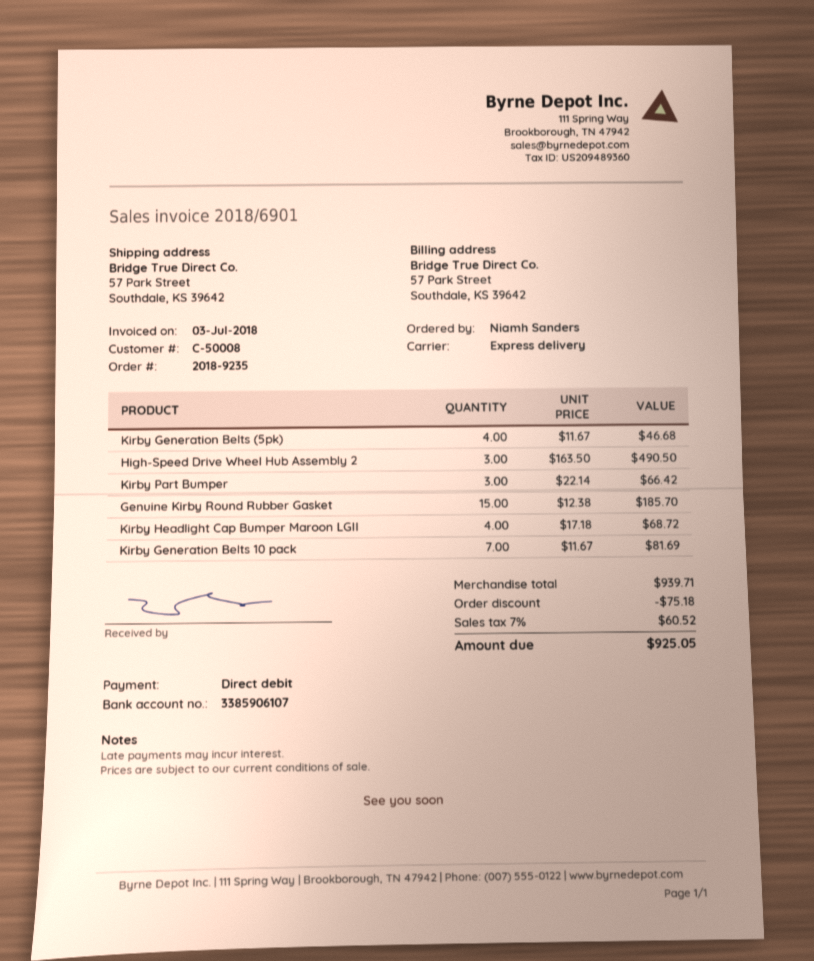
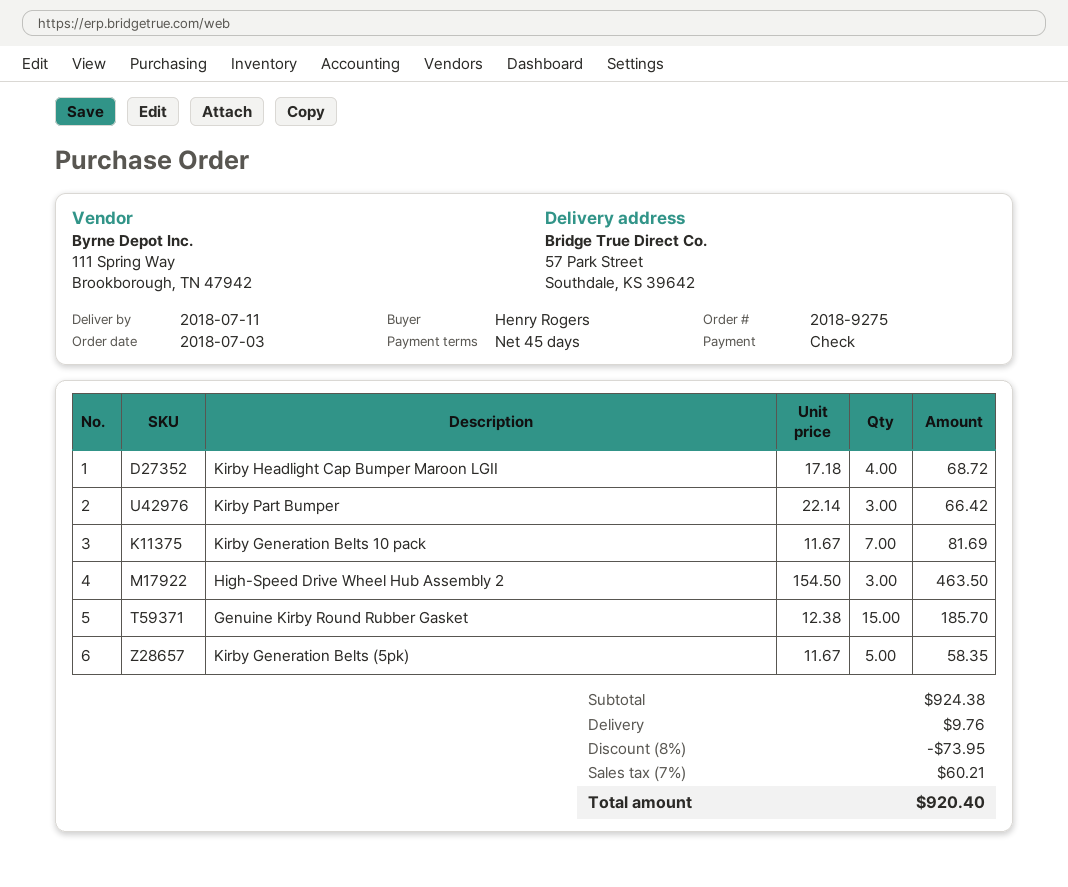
order number: 2018-9235 -> 2018-9275
ordered by: Niamh Sanders -> Henry Rogers
payment method: direct debit -> cheque
Kirby Generation Belts (5pk): 4 x 11.67 = 46.68 -> 5 x 11.67 = 58.35
High-Speed Drive Wheel Hub Assembly 2: 3 x 163.50 = 490.50 -> 3 x 154.50 = 463.50
subtotal: 939.71 -> 924.38
discount: 75.18 -> 73.95
shipping: none -> 9.76
tax: 7% = 60.52 -> 7% = 60.21
total: 925.05 -> 920.40

